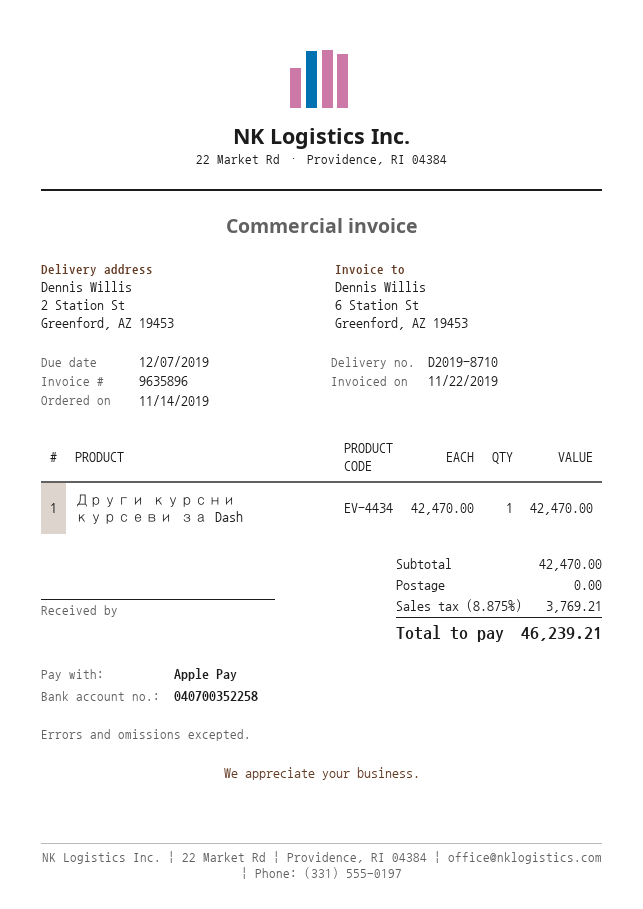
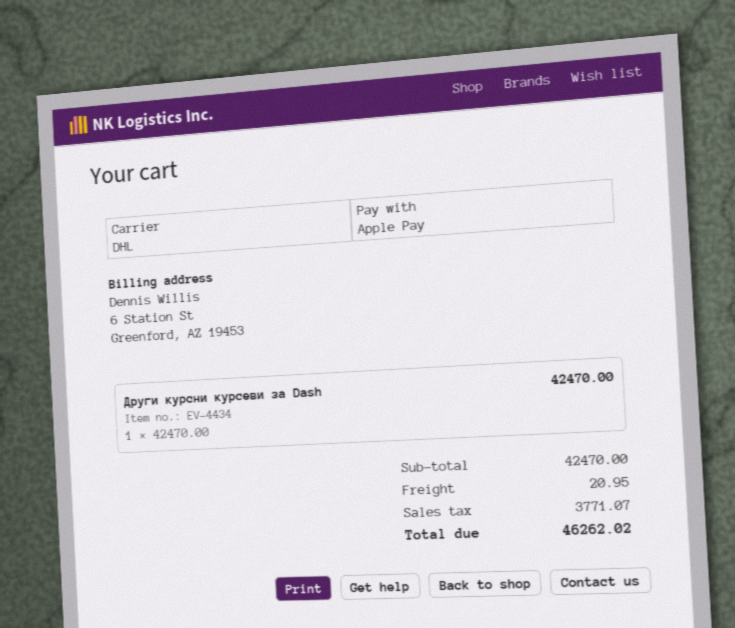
shipping: 0.00 -> 20.95
tax: 3769.21 -> 3771.07
total: 46239.21 -> 46262.02

